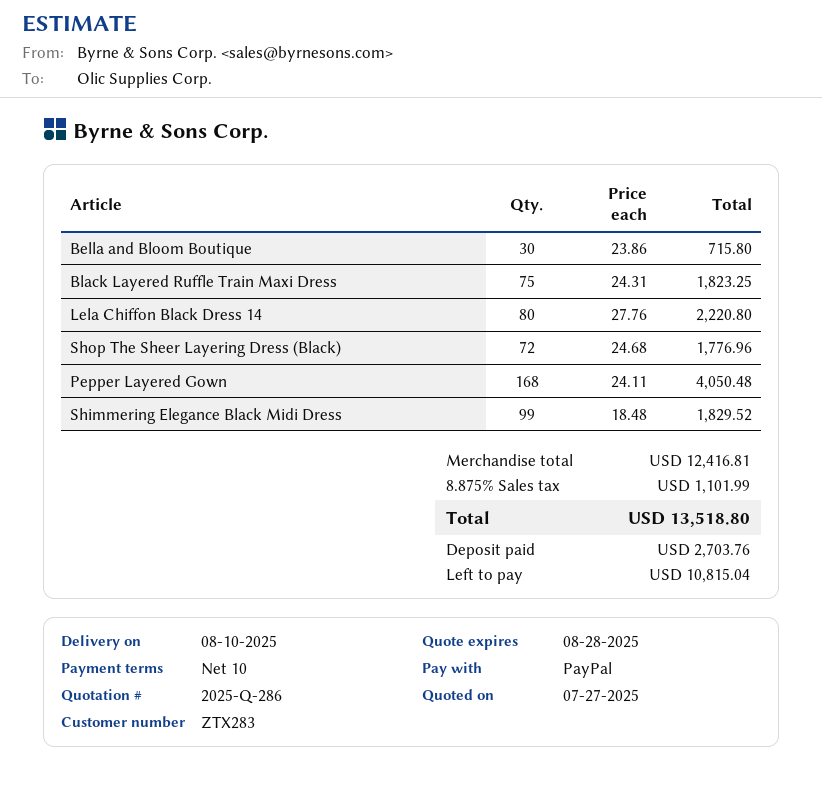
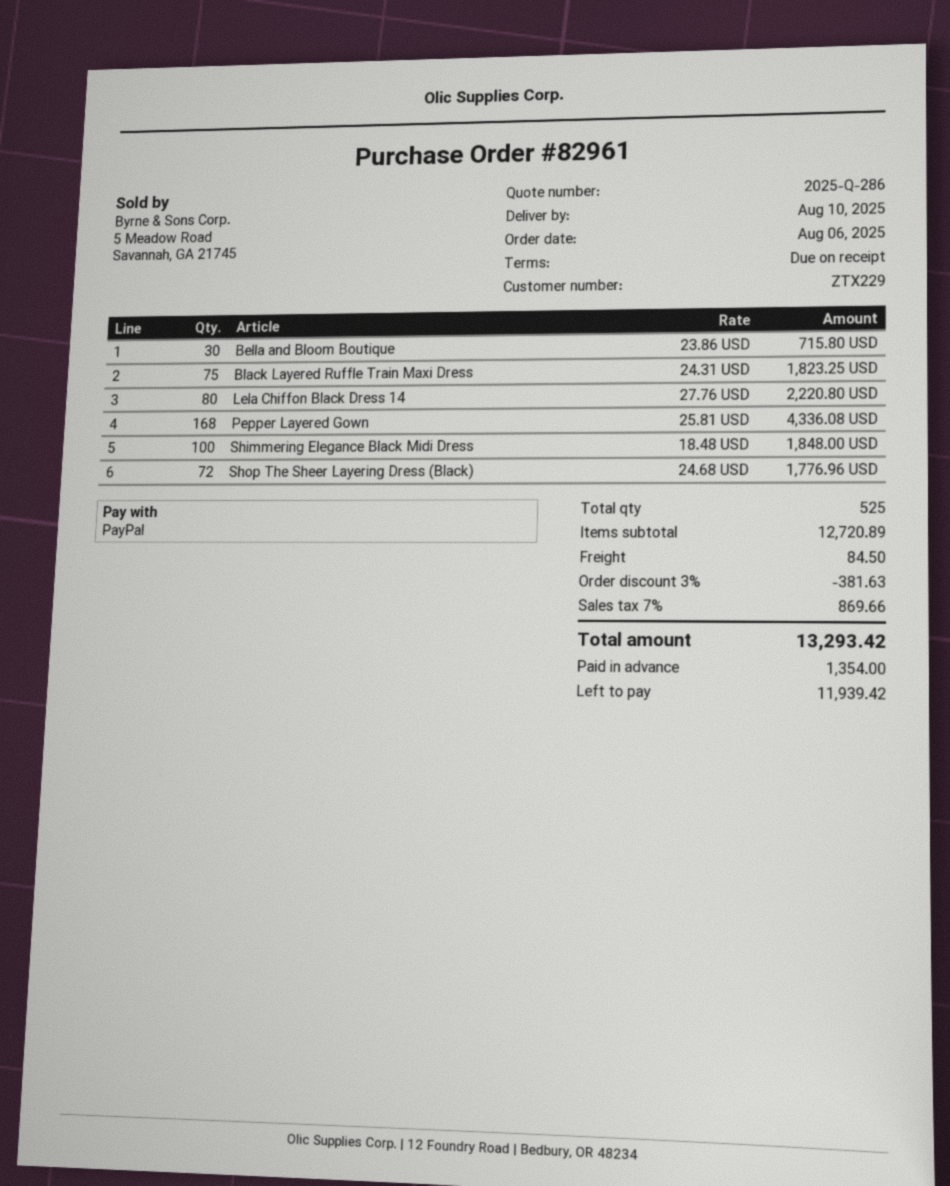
payment terms: 10 days -> on receipt
customer number: ZTX283 -> ZTX229
Pepper Layered Gown: 168 x 24.11 = 4050.48 -> 168 x 25.81 = 4336.08
Shimmering Elegance Black Midi Dress: 99 x 18.48 = 1829.52 -> 100 x 18.48 = 1848.00
subtotal: 12416.81 -> 12720.89
discount: none -> 3% = 381.63
shipping: none -> 84.50
tax: 8.875% = 1101.99 -> 7% = 869.66
total: 13518.80 -> 13293.42
deposit: 2703.76 -> 1354.00
balance: 10815.04 -> 11939.42

